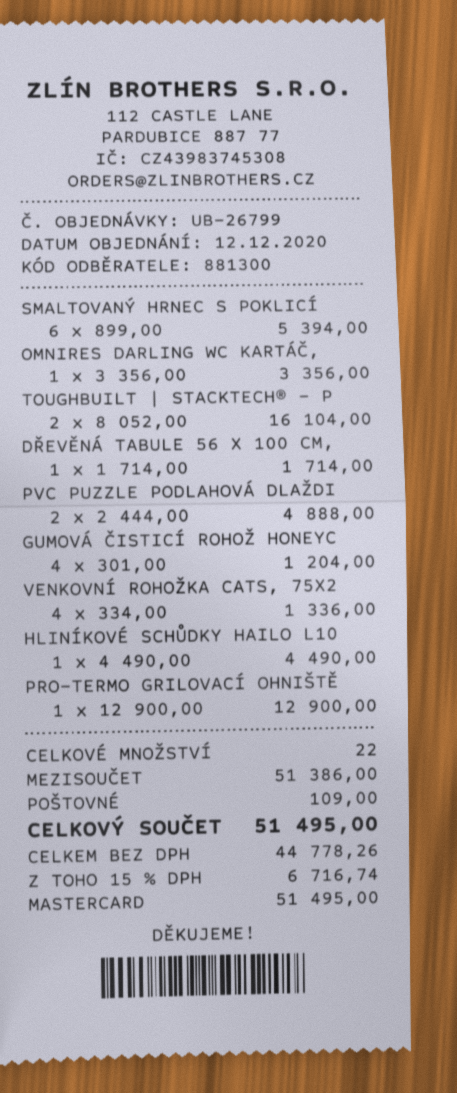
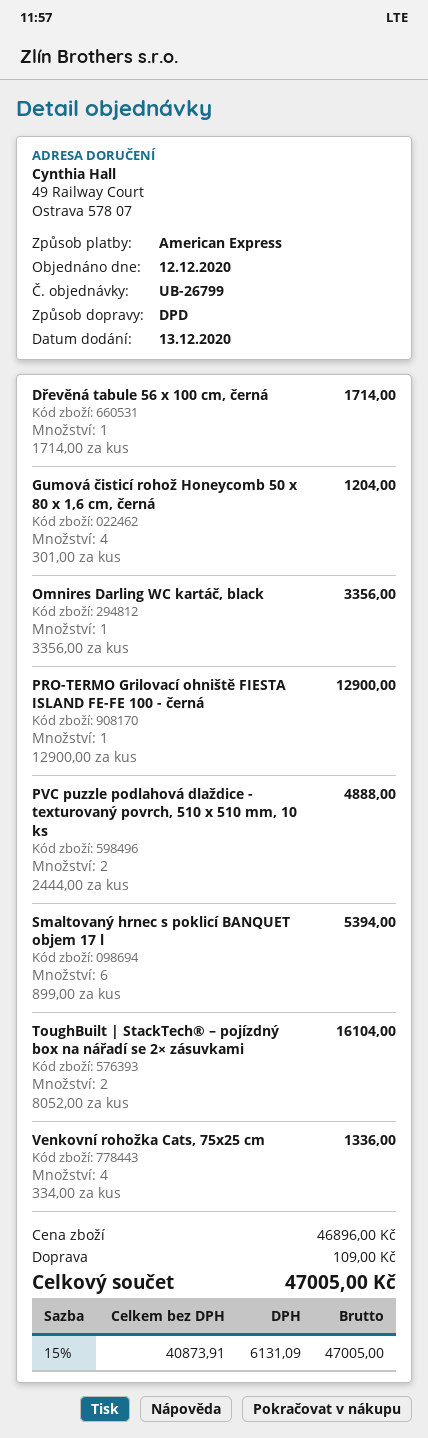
payment method: Mastercard -> American Express
HLINÍKOVÉ SCHŮDKY HAILO L10: 1 x 4490.00 = 4490.00 -> none
subtotal: 51386.00 -> 46896.00
net: 44778.26 -> 40873.91
tax: 15% = 6716.74 -> 15% = 6131.09
total: 51495.00 -> 47005.00

